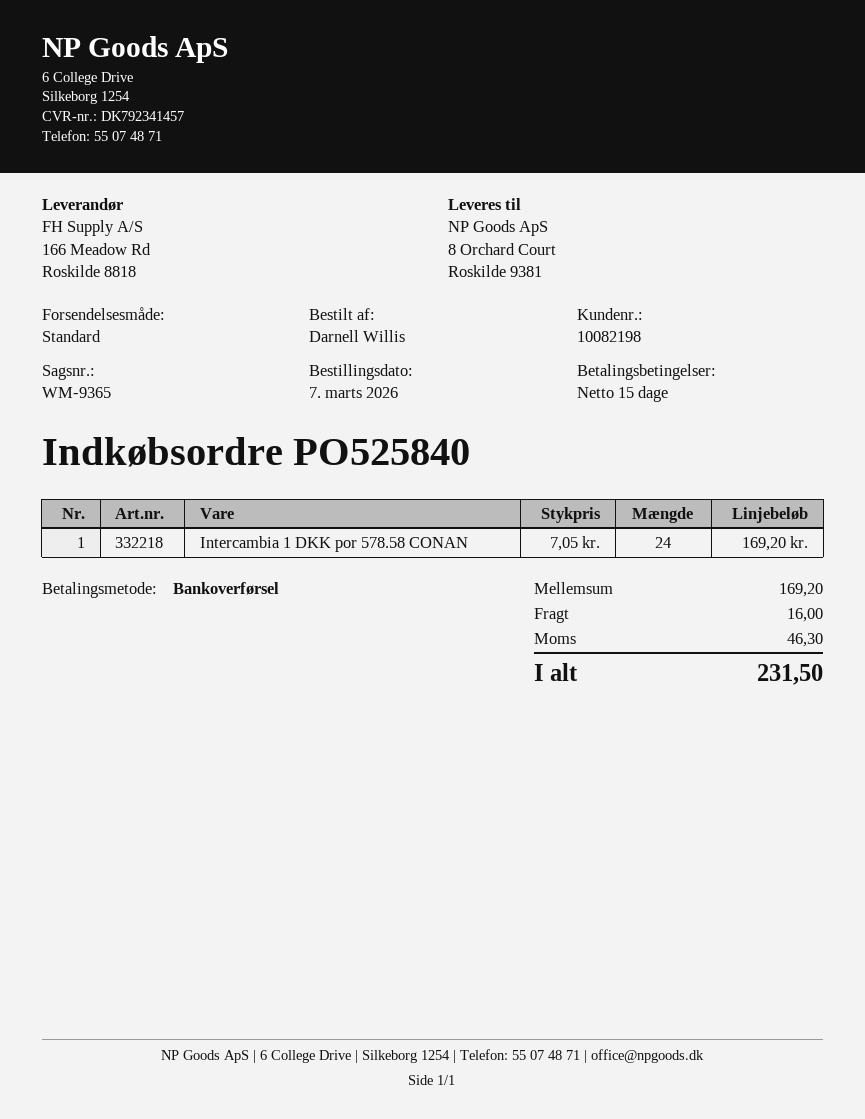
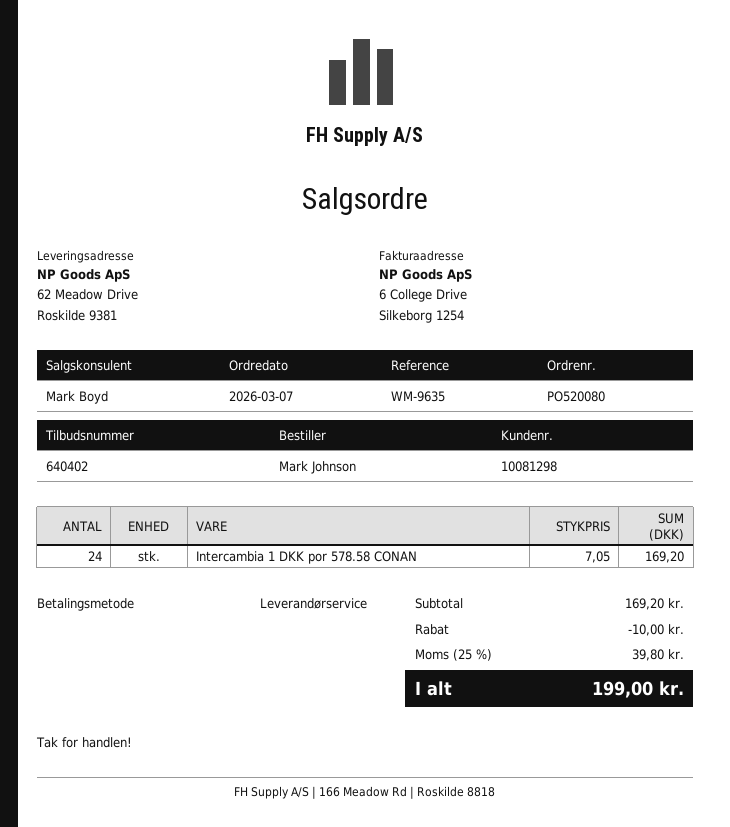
order number: PO525840 -> PO520080
customer number: 10082198 -> 10081298
reference: WM-9365 -> WM-9635
ordered by: Darnell Willis -> Mark Johnson
payment method: bank transfer -> direct debit
ship to: 8 Orchard Court, Roskilde 9381 -> 62 Meadow Drive, Roskilde 9381
discount: none -> 10.00
shipping: 16.00 -> none
tax: 46.30 -> 39.80
total: 231.50 -> 199.00

